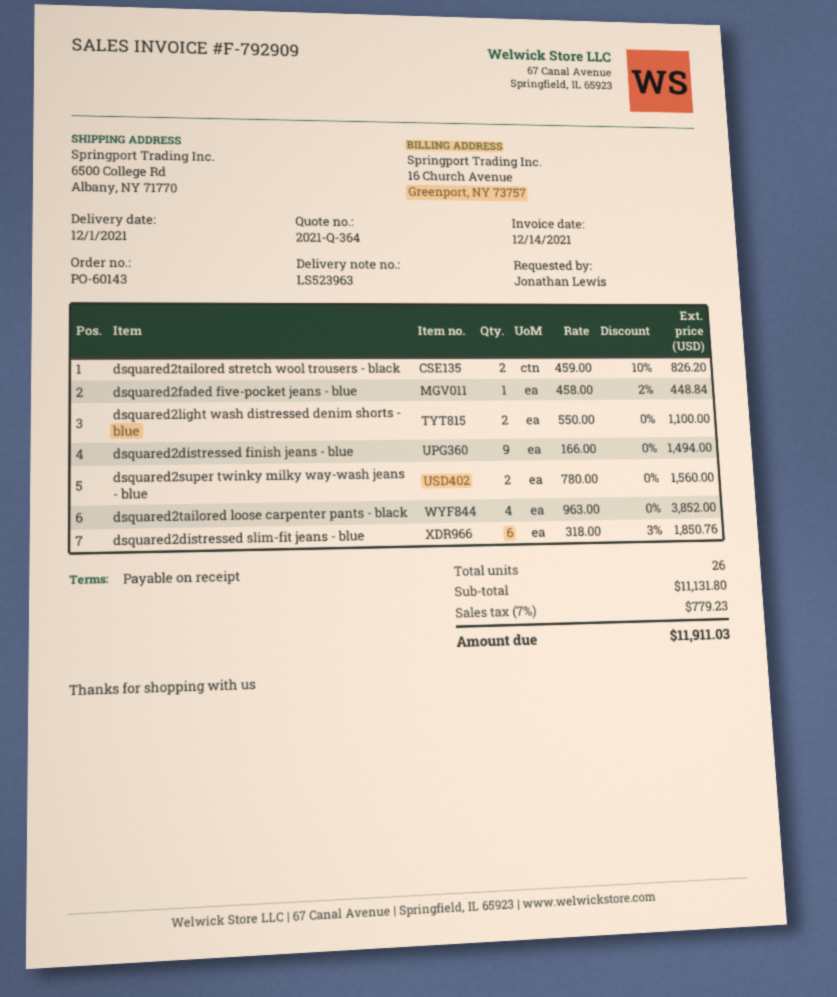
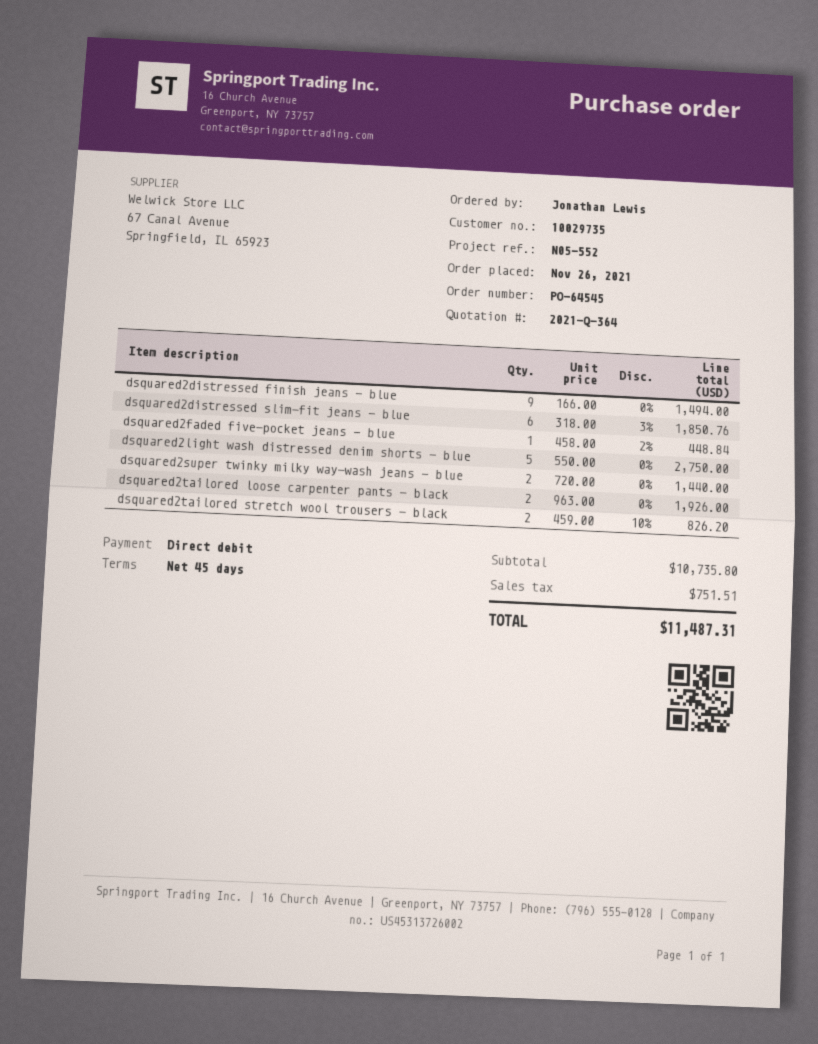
order number: PO-60143 -> PO-64545
payment terms: on receipt -> 45 days
dsquared2light wash distressed denim shorts - blue: 2 x 550.00 = 1100.00 -> 5 x 550.00 = 2750.00
dsquared2super twinky milky way-wash jeans - blue: 2 x 780.00 = 1560.00 -> 2 x 720.00 = 1440.00
dsquared2tailored loose carpenter pants - black: 4 x 963.00 = 3852.00 -> 2 x 963.00 = 1926.00
subtotal: 11131.80 -> 10735.80
tax: 779.23 -> 751.51
total: 11911.03 -> 11487.31

